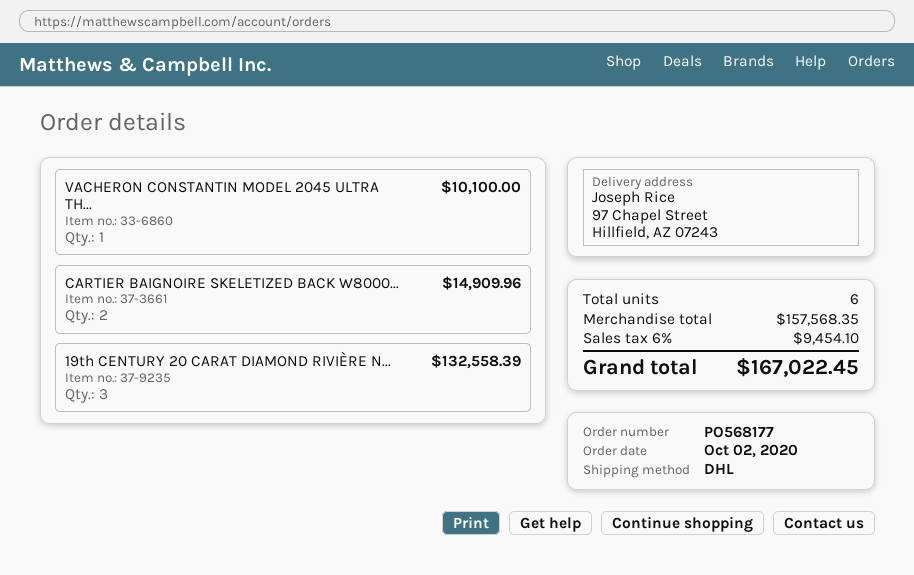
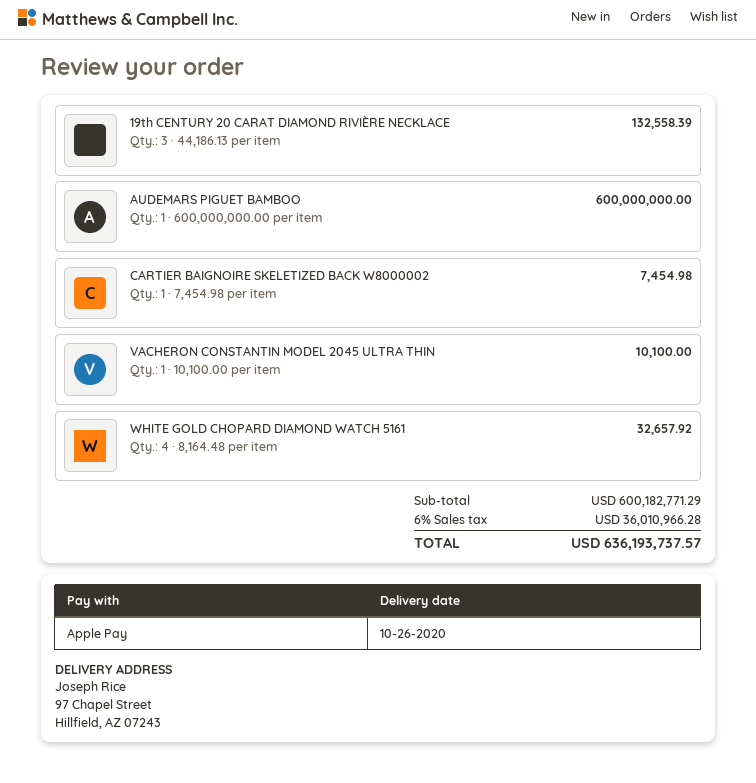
CARTIER BAIGNOIRE SKELETIZED BACK W8000...: 2 for 14909.96 -> 1 for 7454.98
AUDEMARS PIGUET BAMBOO: none -> 1 for 600000000.00
WHITE GOLD CHOPARD DIAMOND WATCH 5161: none -> 4 for 32657.92
subtotal: 157568.35 -> 600182771.29
tax: 6% = 9454.10 -> 6% = 36010966.28
total: 167022.45 -> 636193737.57

